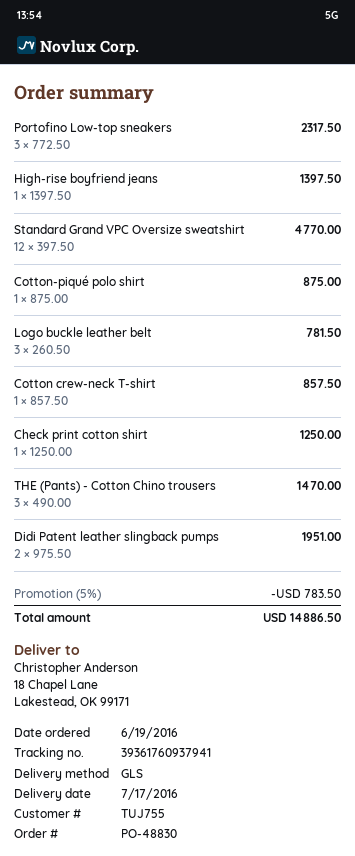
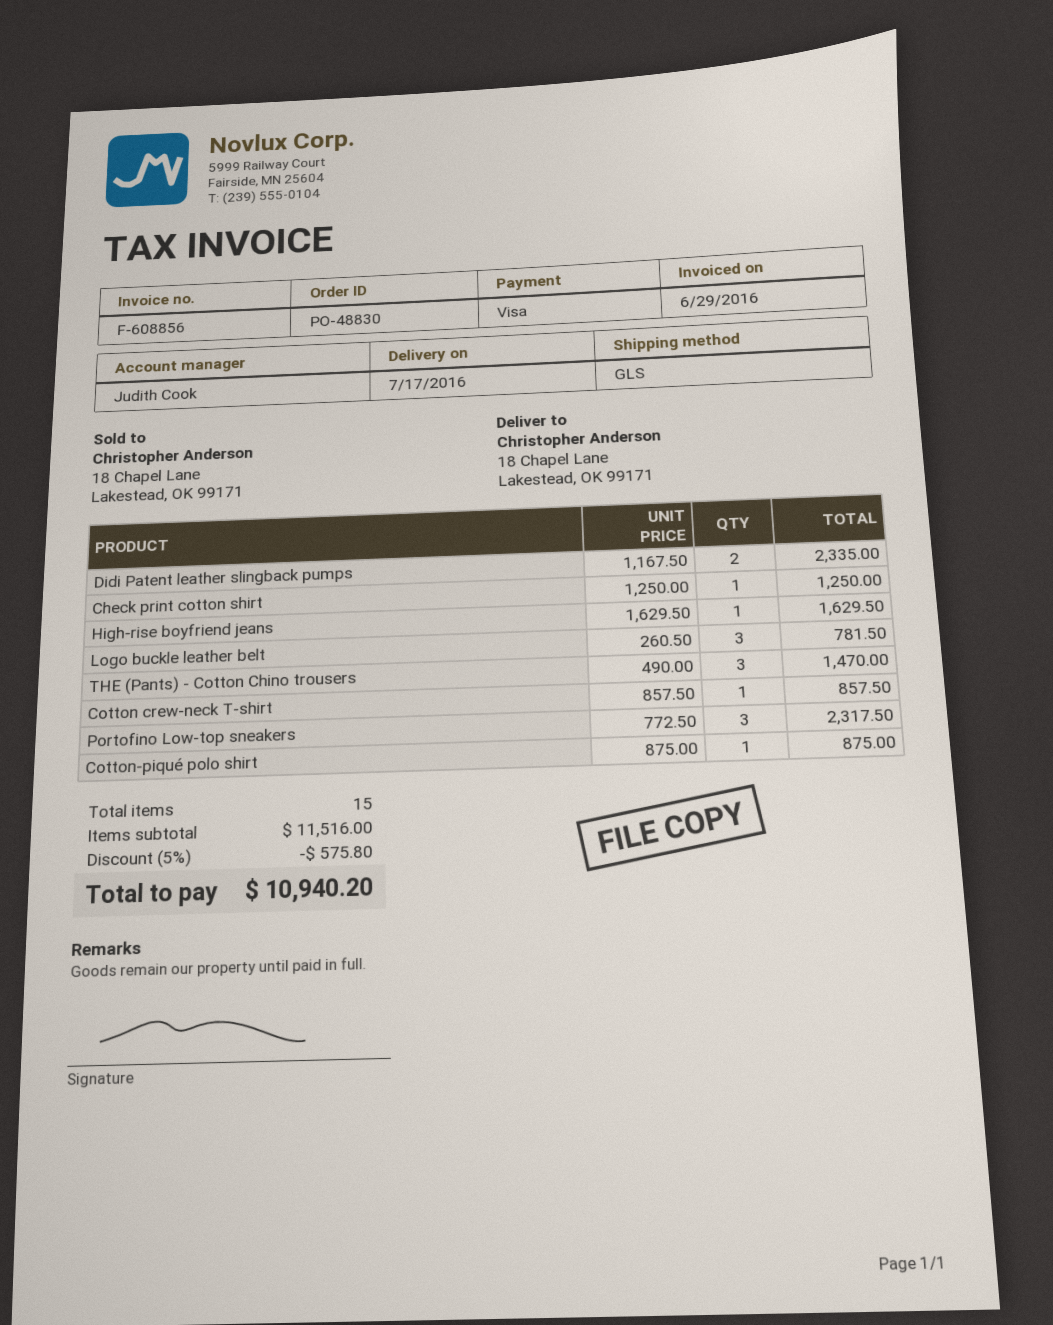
High-rise boyfriend jeans: 1 x 1397.50 = 1397.50 -> 1 x 1629.50 = 1629.50
Standard Grand VPC Oversize sweatshirt: 12 x 397.50 = 4770.00 -> none
Didi Patent leather slingback pumps: 2 x 975.50 = 1951.00 -> 2 x 1167.50 = 2335.00
discount: 5% = 783.50 -> 5% = 575.80
total: 14886.50 -> 10940.20

